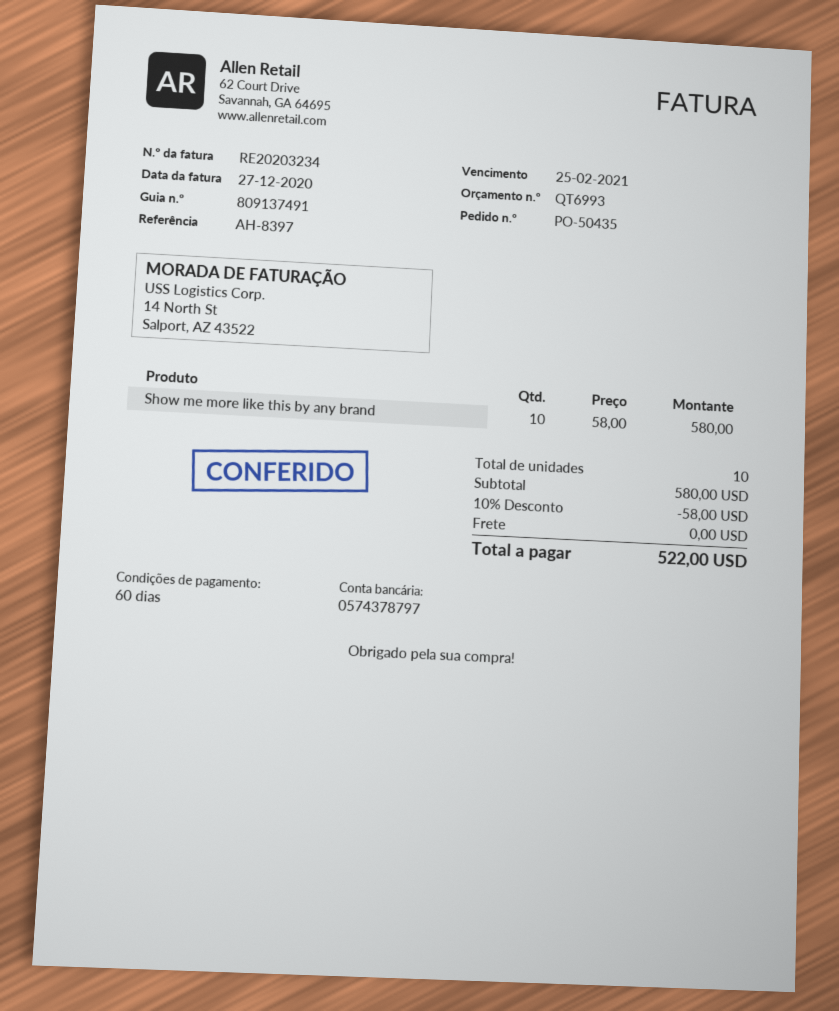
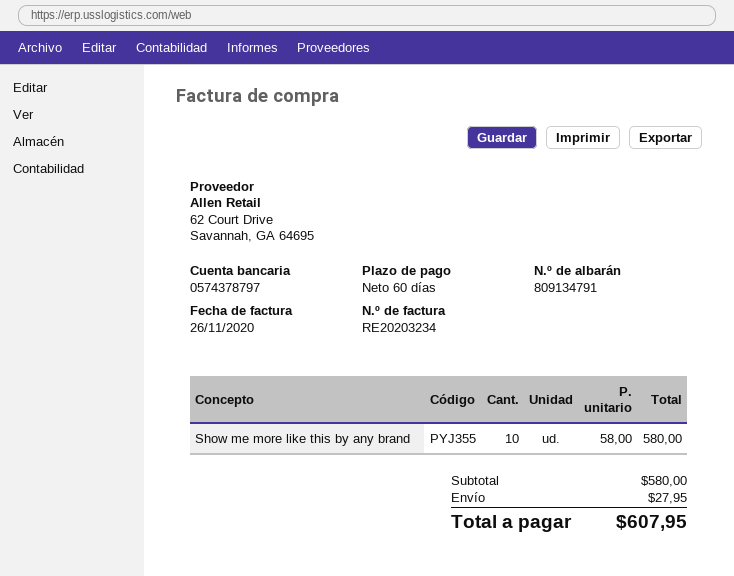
delivery note number: 809137491 -> 809134791
invoice date: 2020-12-27 -> 2020-11-26
discount: 10% = 58.00 -> none
shipping: 0.00 -> 27.95
total: 522.00 -> 607.95

